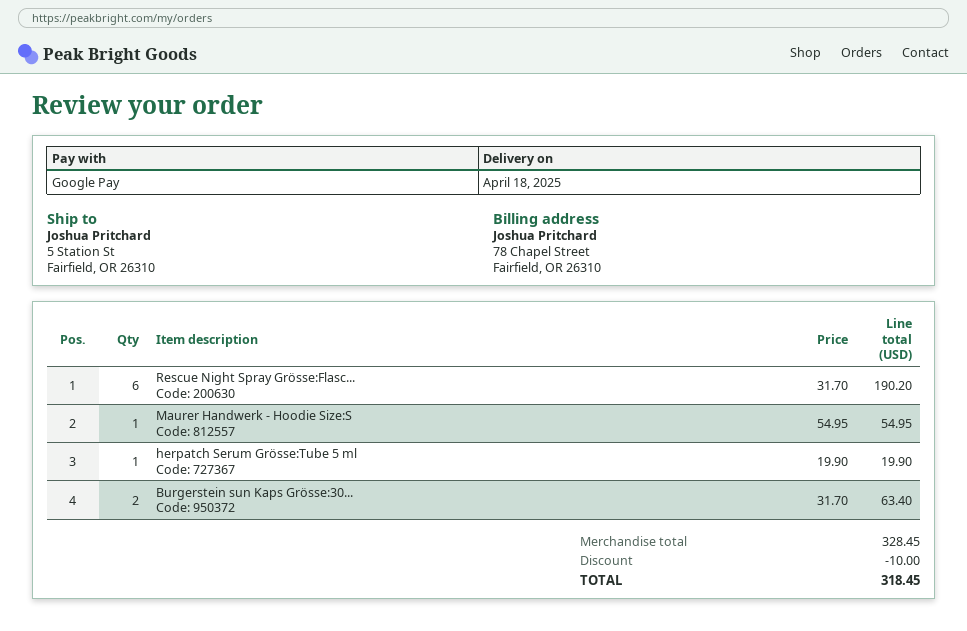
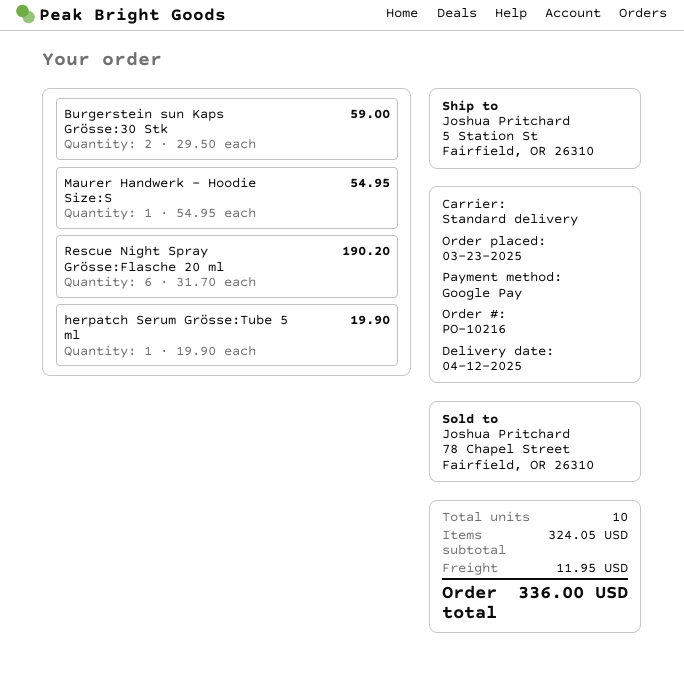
delivery date: 2025-04-18 -> 2025-04-12
Burgerstein sun Kaps Grösse:30...: 2 x 31.70 = 63.40 -> 2 x 29.50 = 59.00
subtotal: 328.45 -> 324.05
discount: 10.00 -> none
shipping: none -> 11.95
total: 318.45 -> 336.00

